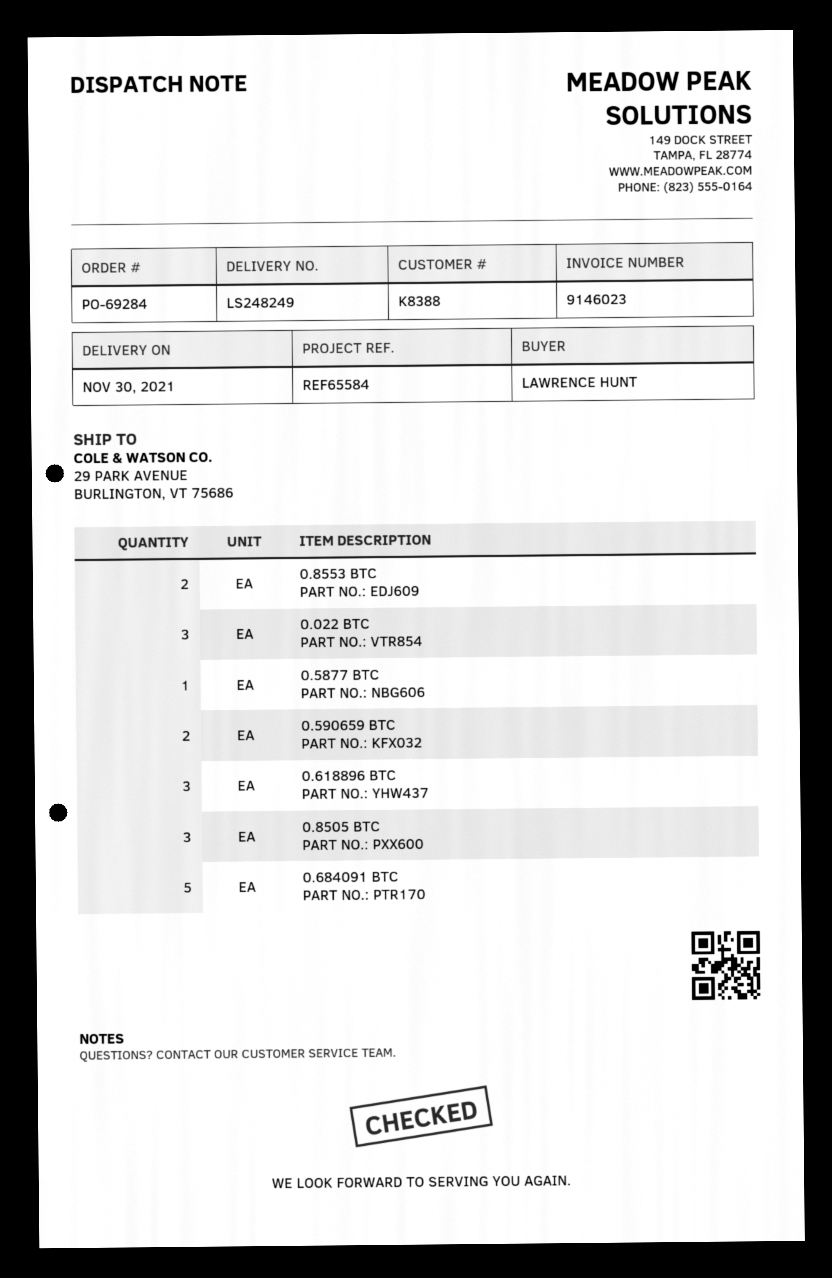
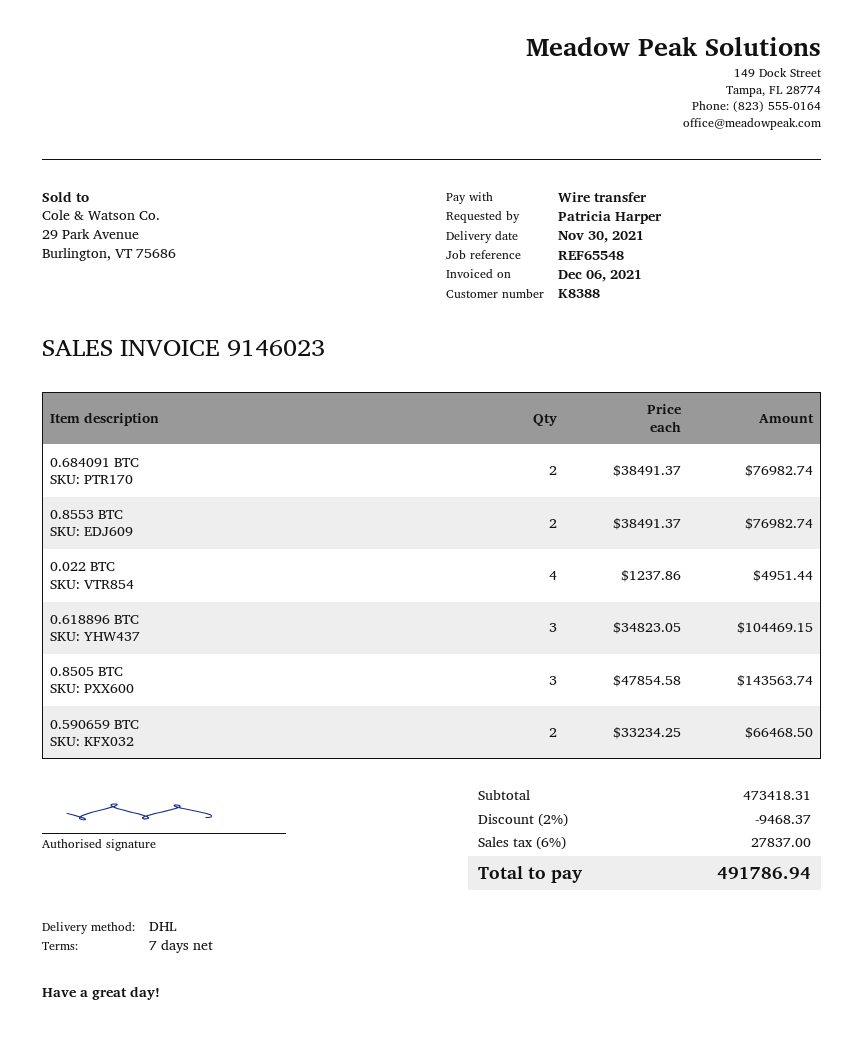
reference: REF65584 -> REF65548
ordered by: LAWRENCE HUNT -> Patricia Harper
0.022 BTC: 3 -> 4
0.5877 BTC: 1 -> none
0.684091 BTC: 5 -> 2

